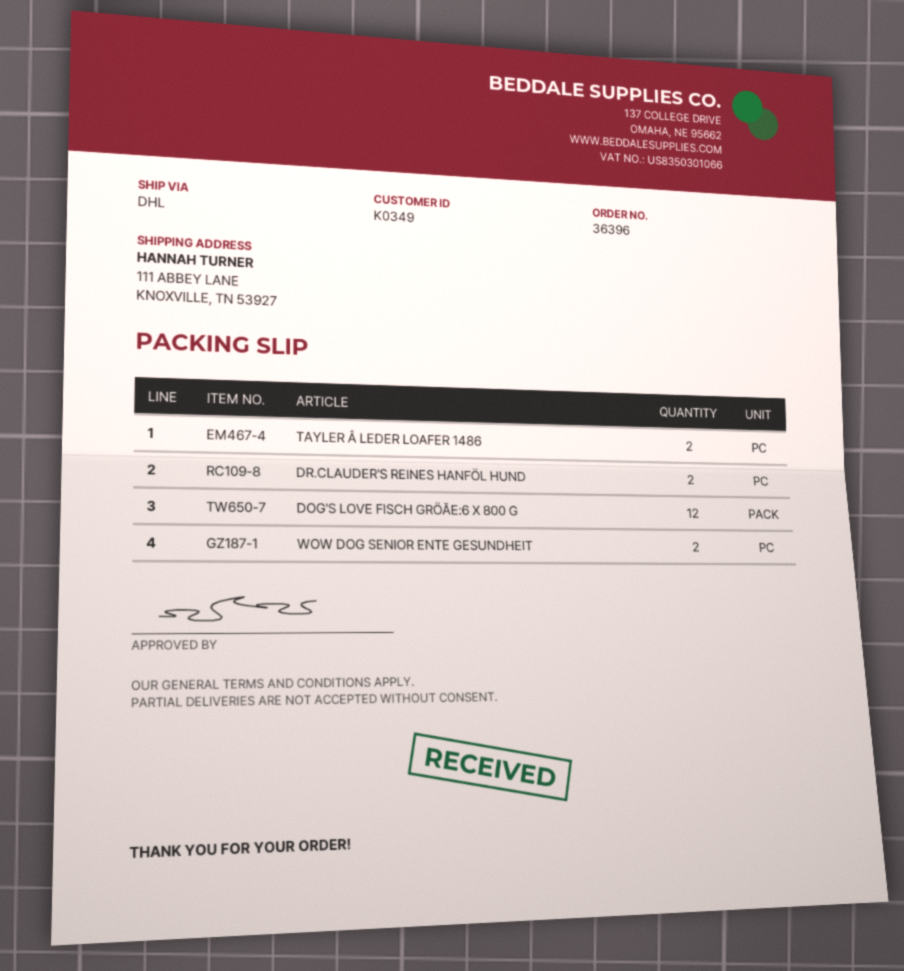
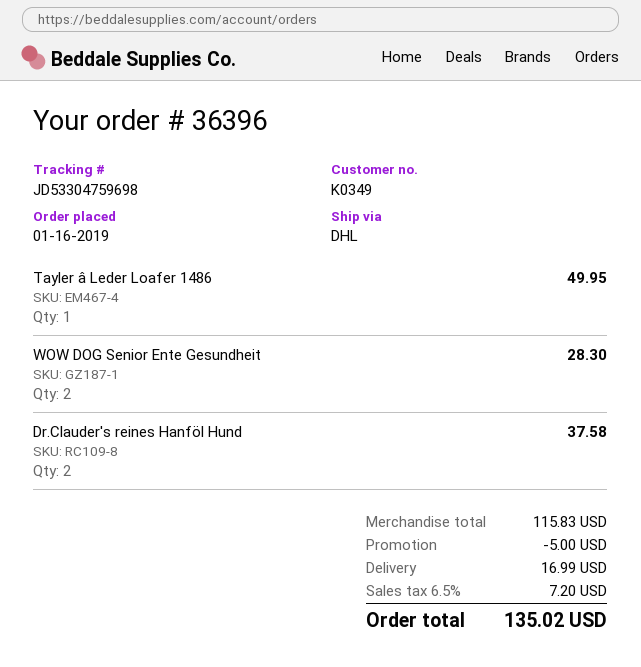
TAYLER Â LEDER LOAFER 1486: 2 -> 1
DOG'S LOVE FISCH GRÖĂE:6 X 800 G: 12 -> none

